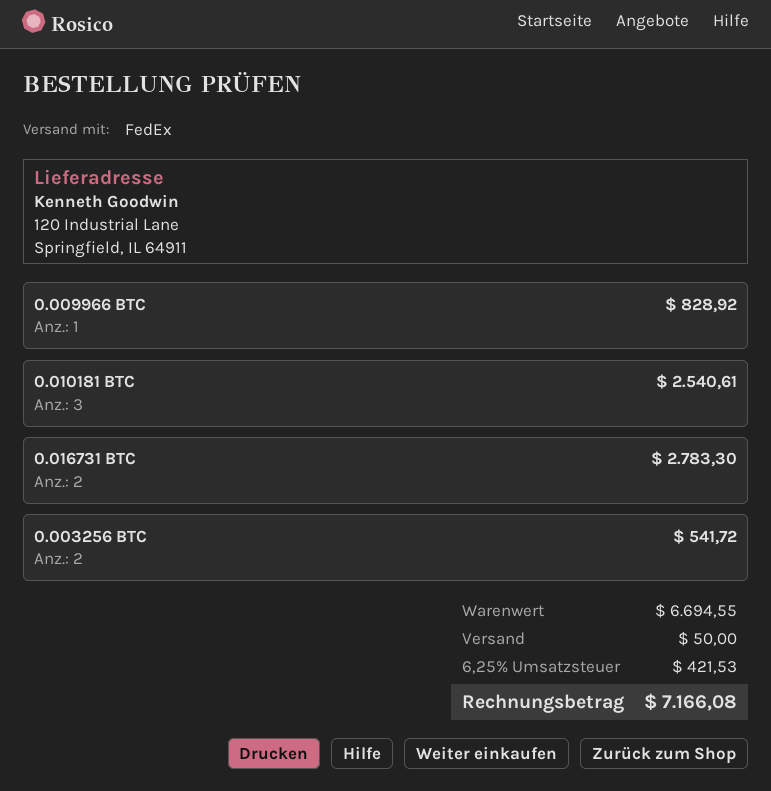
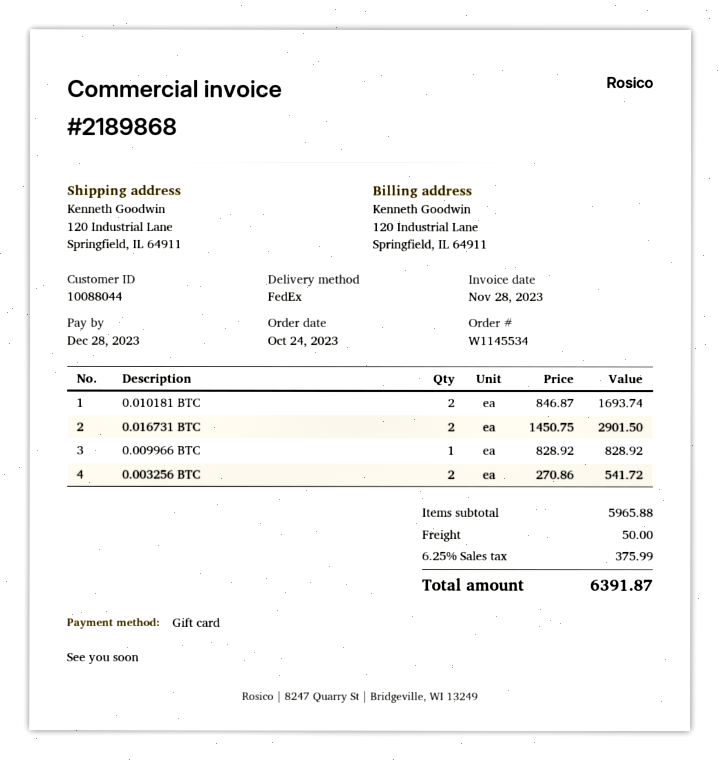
0.010181 BTC: 3 for 2540.61 -> 2 for 1693.74
0.016731 BTC: 2 for 2783.30 -> 2 for 2901.50
subtotal: 6694.55 -> 5965.88
tax: 6.25% = 421.53 -> 6.25% = 375.99
total: 7166.08 -> 6391.87

